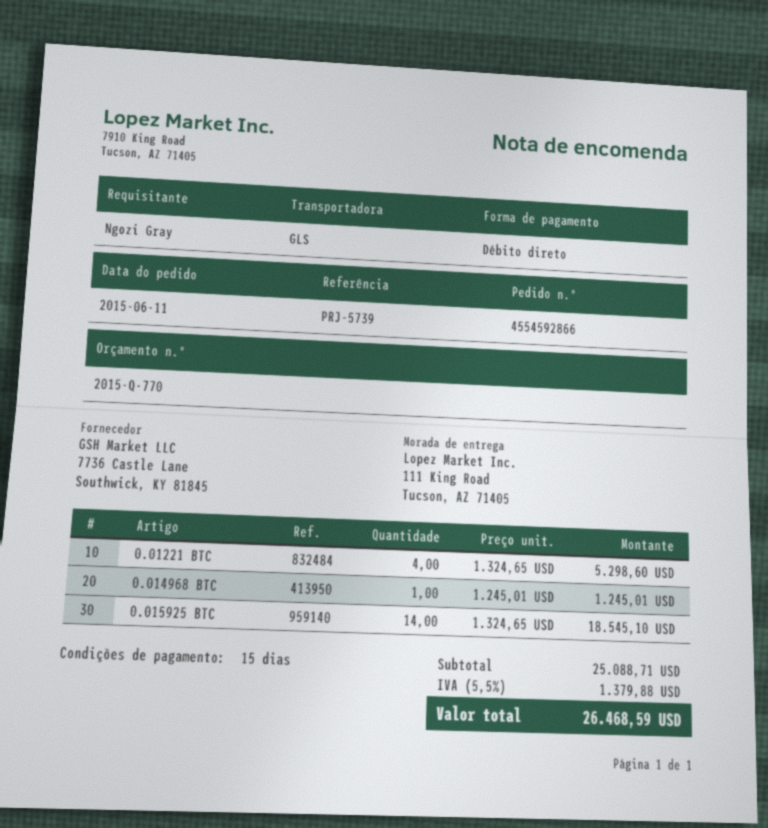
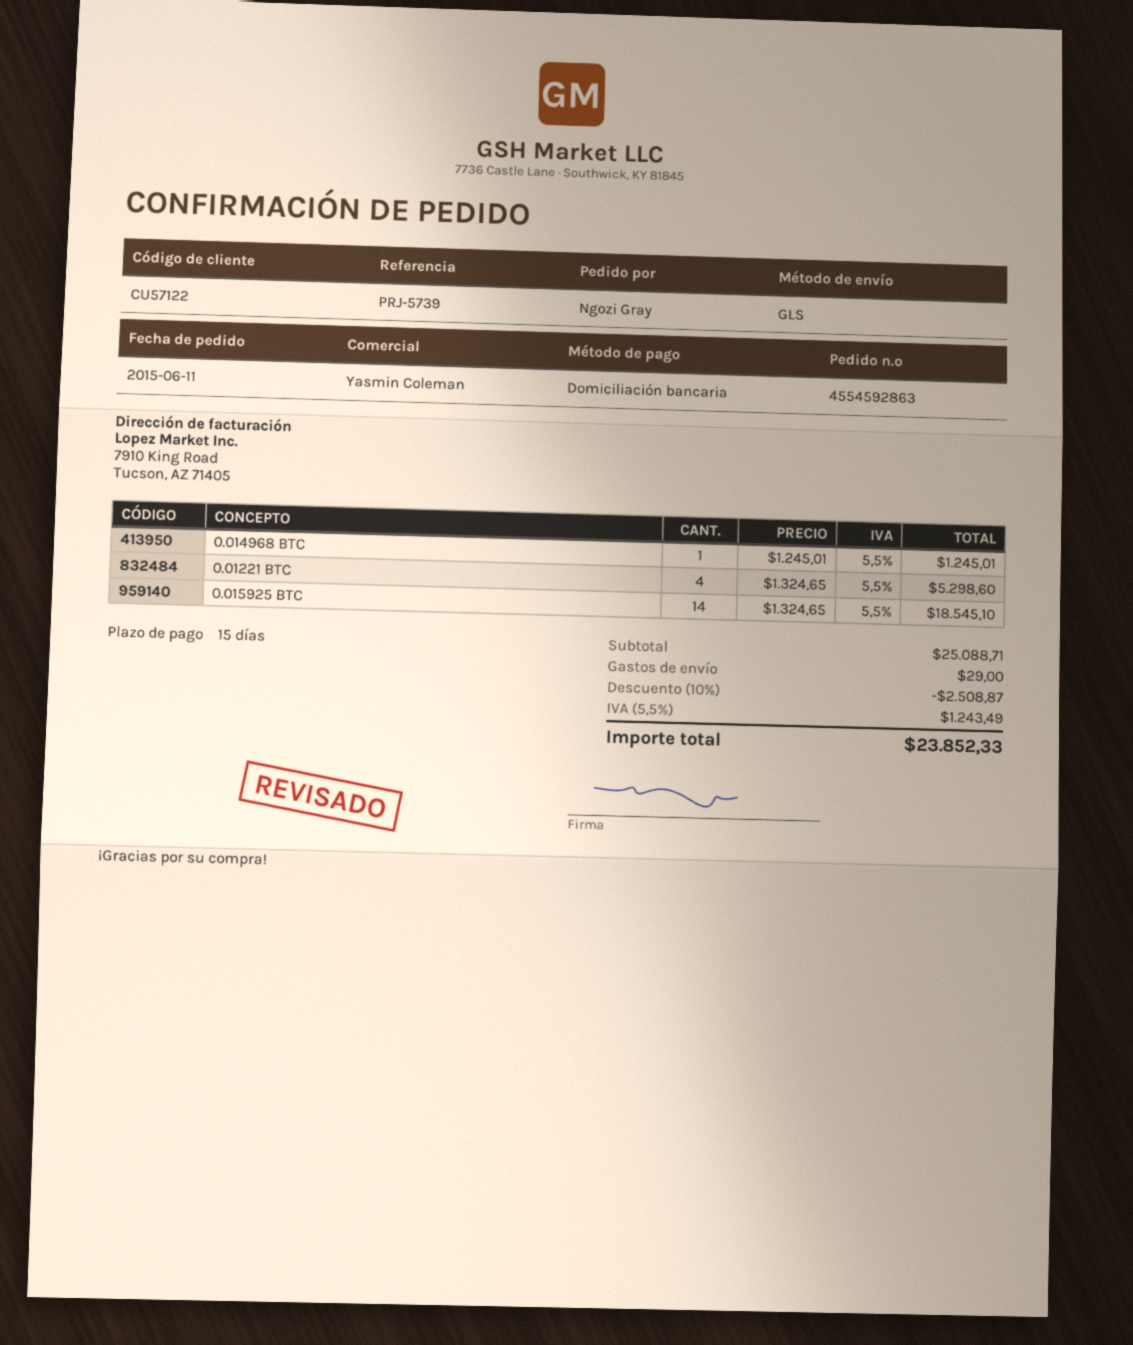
order number: 4554592866 -> 4554592863
discount: none -> 10% = 2508.87
shipping: none -> 29.00
tax: 5.5% = 1379.88 -> 5.5% = 1243.49
total: 26468.59 -> 23852.33

